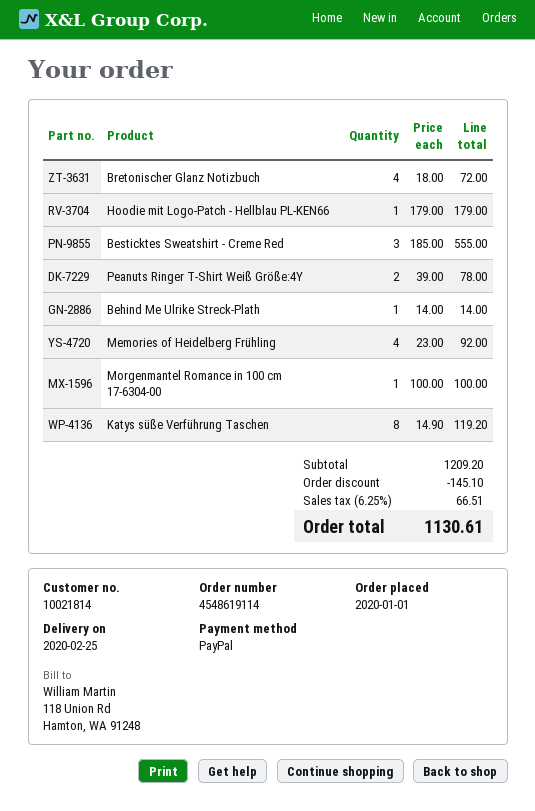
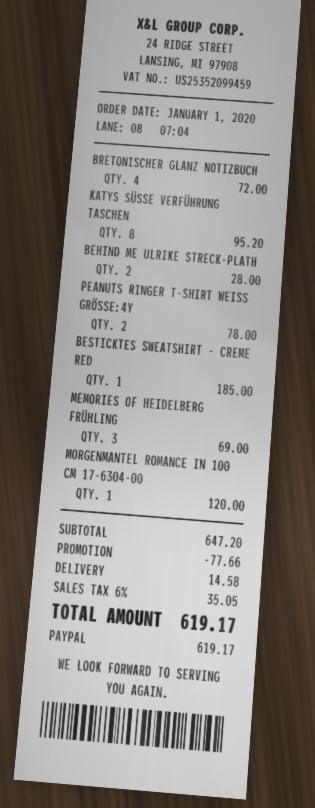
Hoodie mit Logo-Patch - Hellblau PL-KEN66: 1 for 179.00 -> none
Besticktes Sweatshirt - Creme Red: 3 for 555.00 -> 1 for 185.00
Behind Me Ulrike Streck-Plath: 1 for 14.00 -> 2 for 28.00
Memories of Heidelberg Frühling: 4 for 92.00 -> 3 for 69.00
Morgenmantel Romance in 100 cm 17-6304-00: 1 for 100.00 -> 1 for 120.00
Katys süße Verführung Taschen: 8 for 119.20 -> 8 for 95.20
subtotal: 1209.20 -> 647.20
discount: 145.10 -> 77.66
shipping: none -> 14.58
tax: 6.25% = 66.51 -> 6% = 35.05
total: 1130.61 -> 619.17

